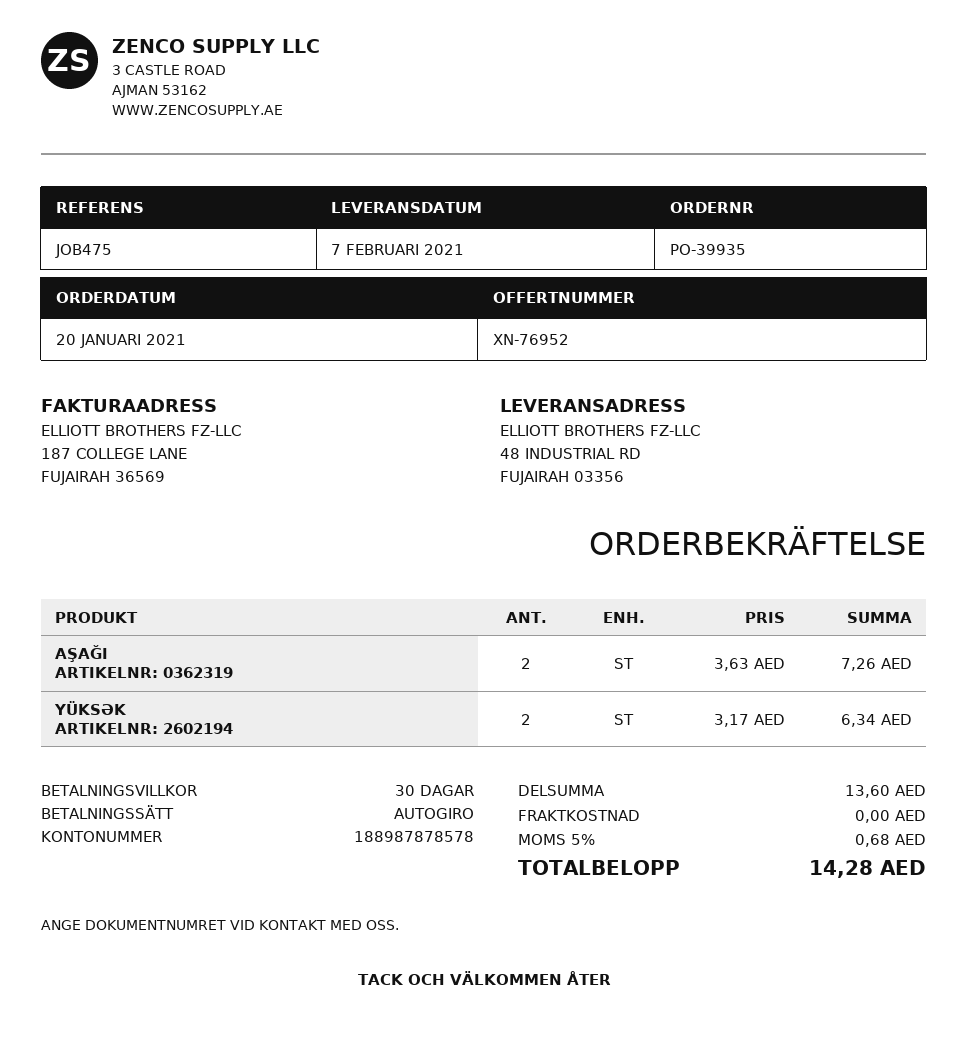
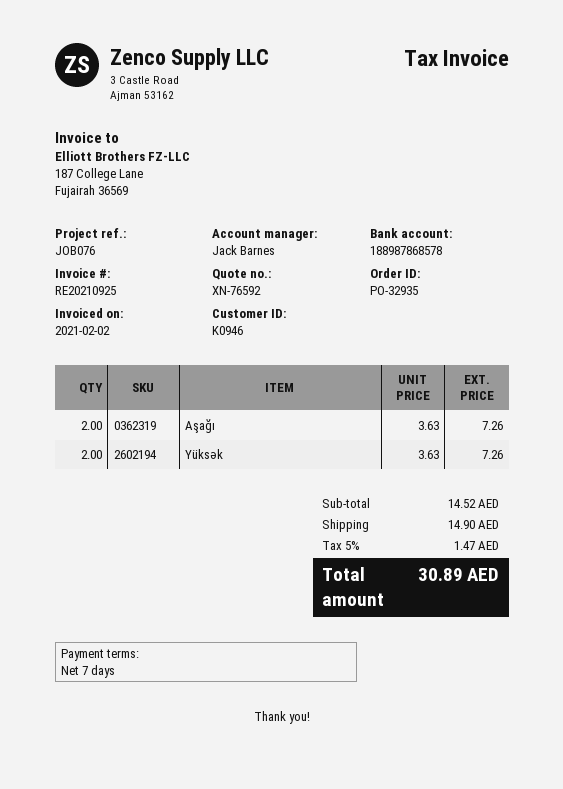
quote number: XN-76952 -> XN-76592
order number: PO-39935 -> PO-32935
payment terms: 30 days -> 7 days
reference: JOB475 -> JOB076
bank account: 188987878578 -> 188987868578
YÜKSƏK: 2 x 3.17 = 6.34 -> 2 x 3.63 = 7.26
subtotal: 13.60 -> 14.52
shipping: 0.00 -> 14.90
tax: 5% = 0.68 -> 5% = 1.47
total: 14.28 -> 30.89

